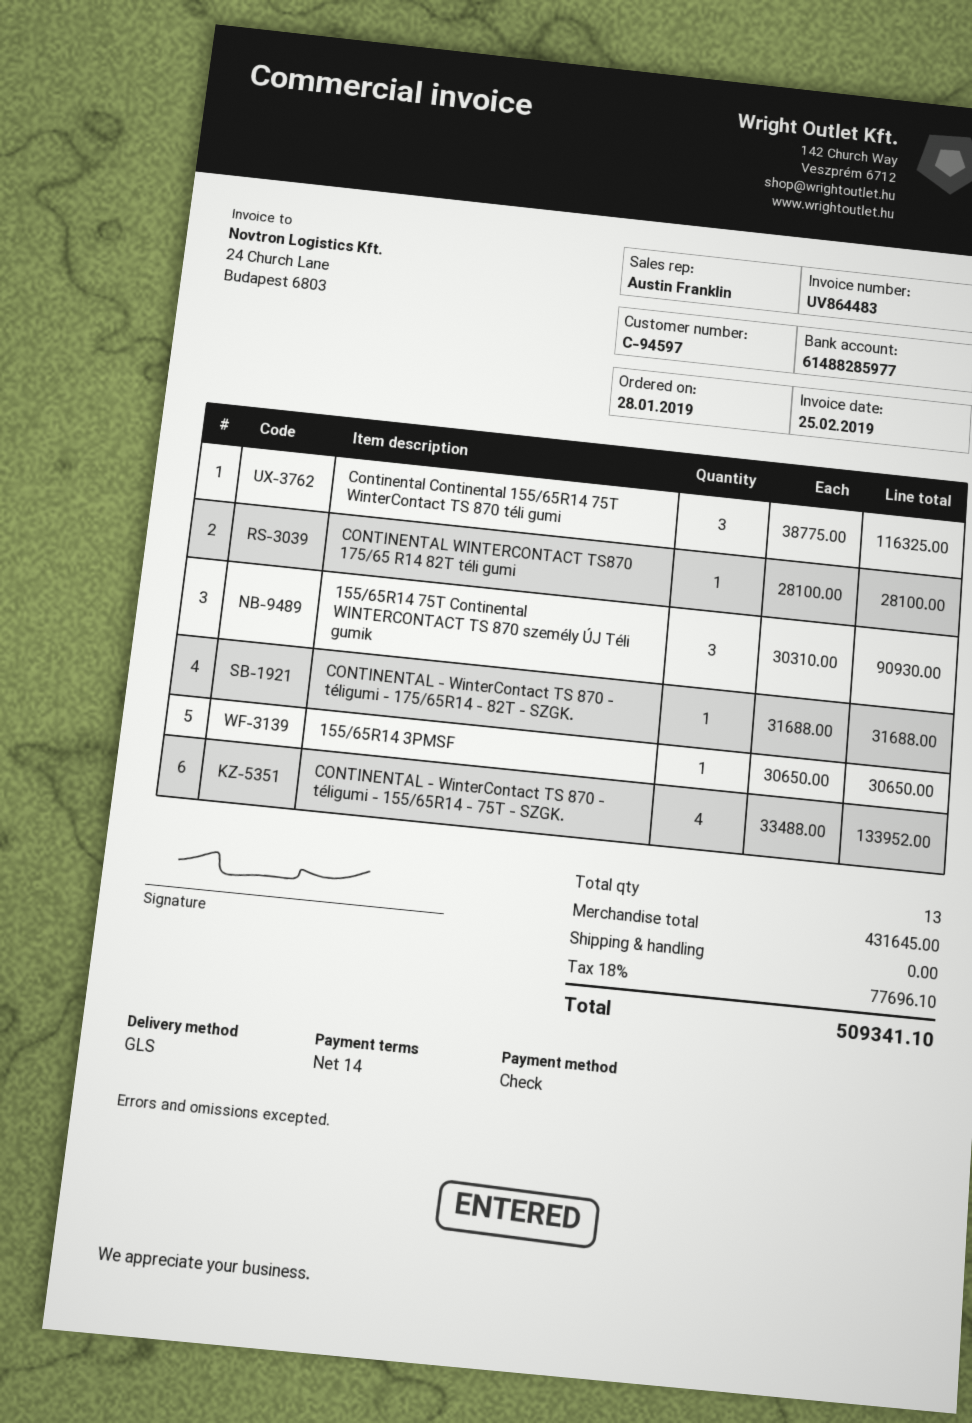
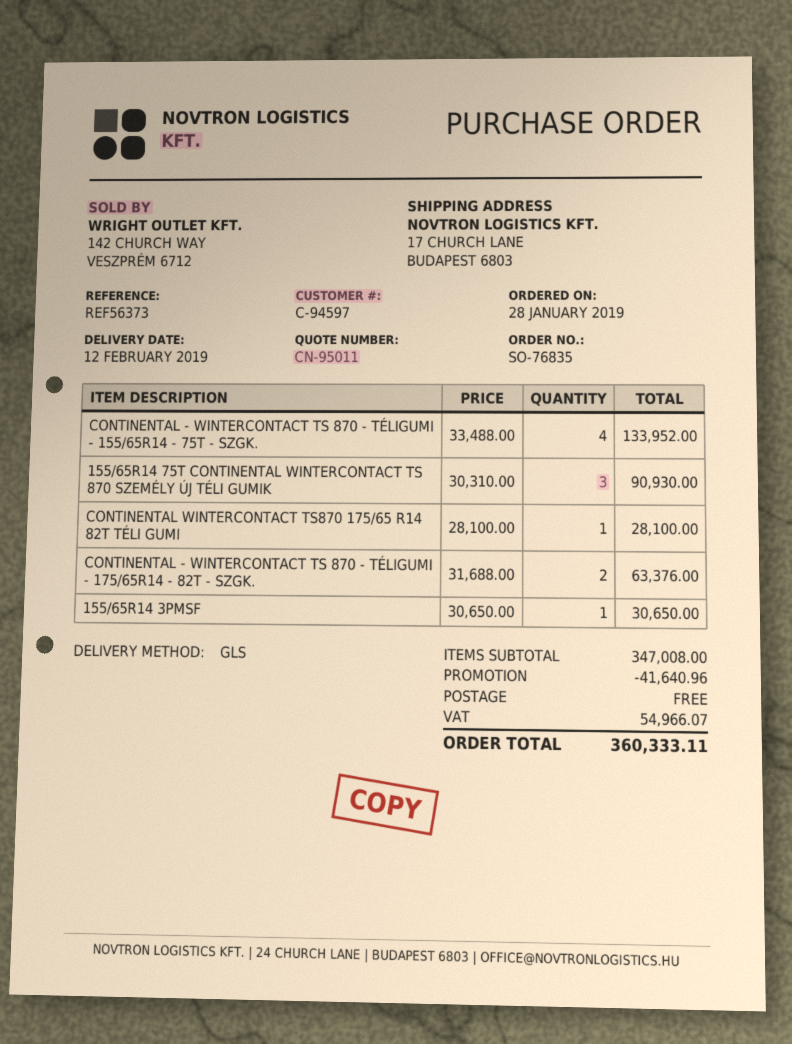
Continental Continental 155/65R14 75T WinterContact TS 870 téli gumi: 3 x 38775.00 = 116325.00 -> none
CONTINENTAL - WinterContact TS 870 - téligumi - 175/65R14 - 82T - SZGK.: 1 x 31688.00 = 31688.00 -> 2 x 31688.00 = 63376.00
subtotal: 431645.00 -> 347008.00
discount: none -> 41640.96
tax: 77696.10 -> 54966.07
total: 509341.10 -> 360333.11

